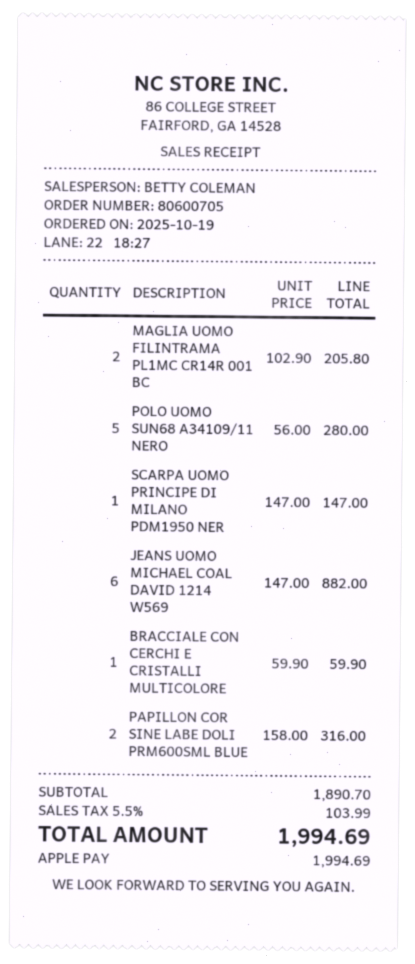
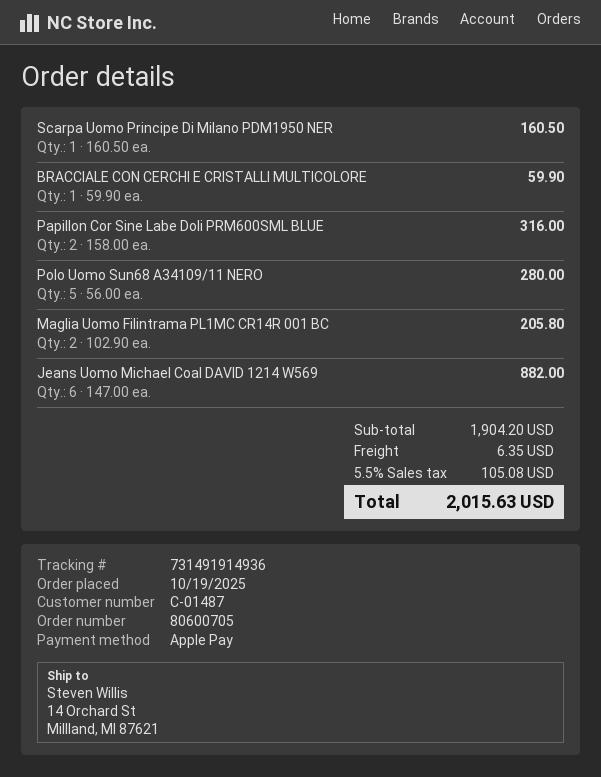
SCARPA UOMO PRINCIPE DI MILANO PDM1950 NER: 1 x 147.00 = 147.00 -> 1 x 160.50 = 160.50
subtotal: 1890.70 -> 1904.20
shipping: none -> 6.35
tax: 5.5% = 103.99 -> 5.5% = 105.08
total: 1994.69 -> 2015.63

